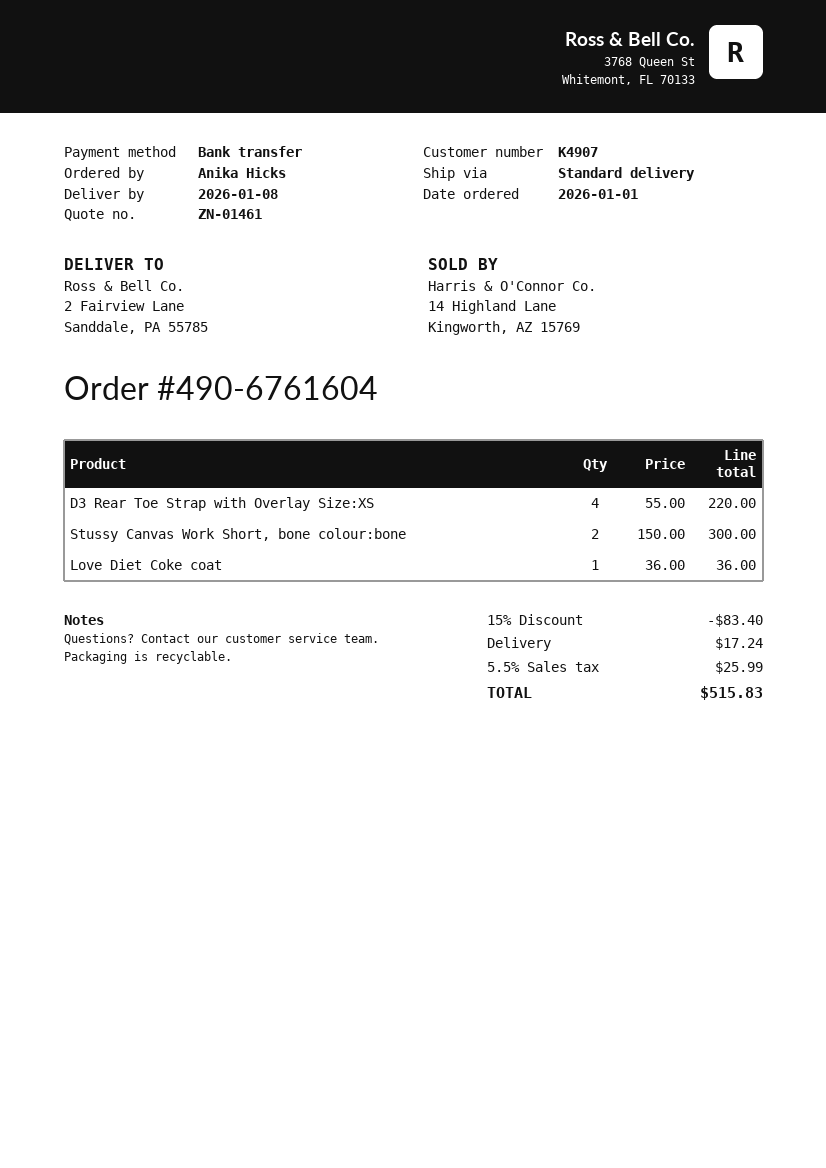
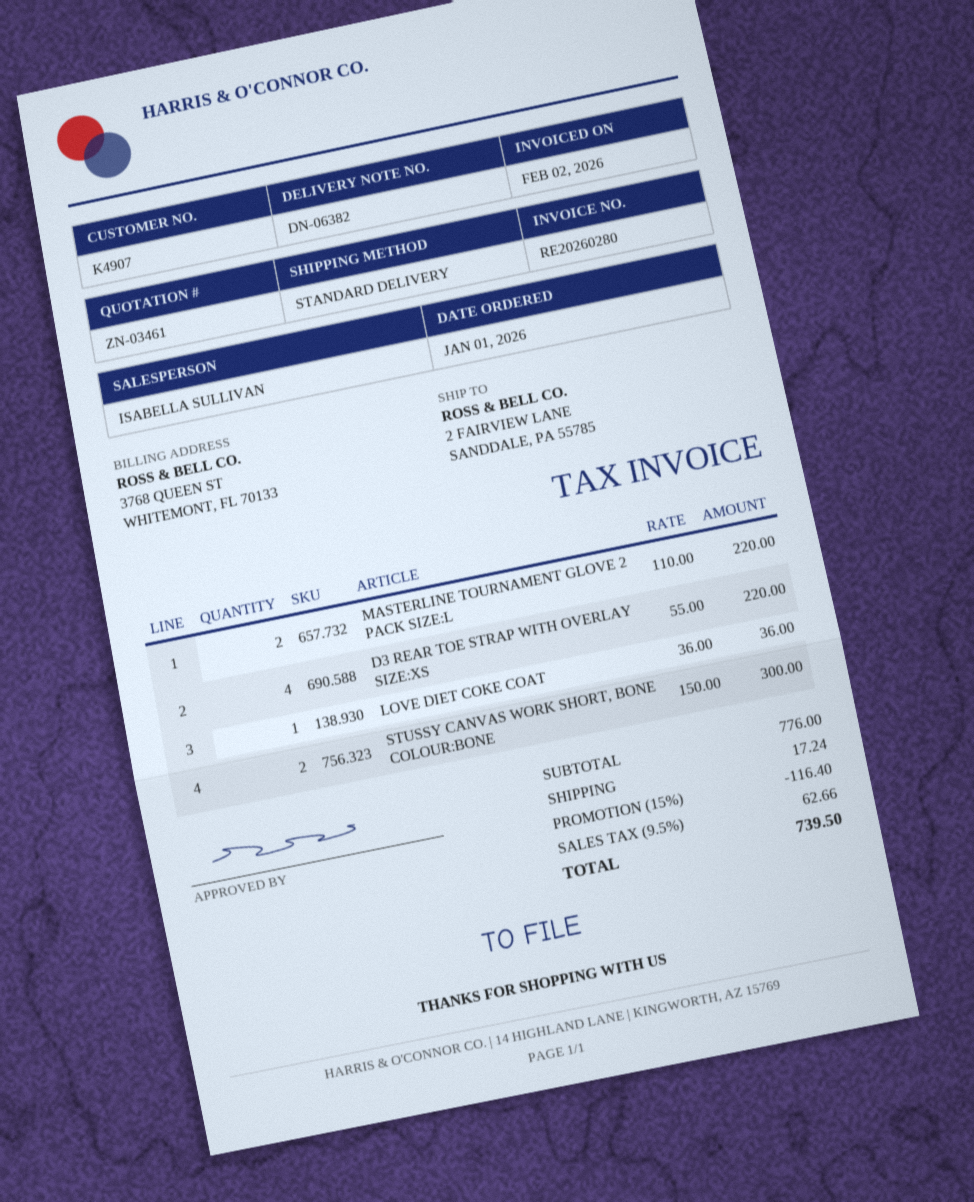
quote number: ZN-01461 -> ZN-03461
MASTERLINE TOURNAMENT GLOVE 2 PACK SIZE:L: none -> 2 x 110.00 = 220.00
discount: 15% = 83.40 -> 15% = 116.40
tax: 5.5% = 25.99 -> 9.5% = 62.66
total: 515.83 -> 739.50

